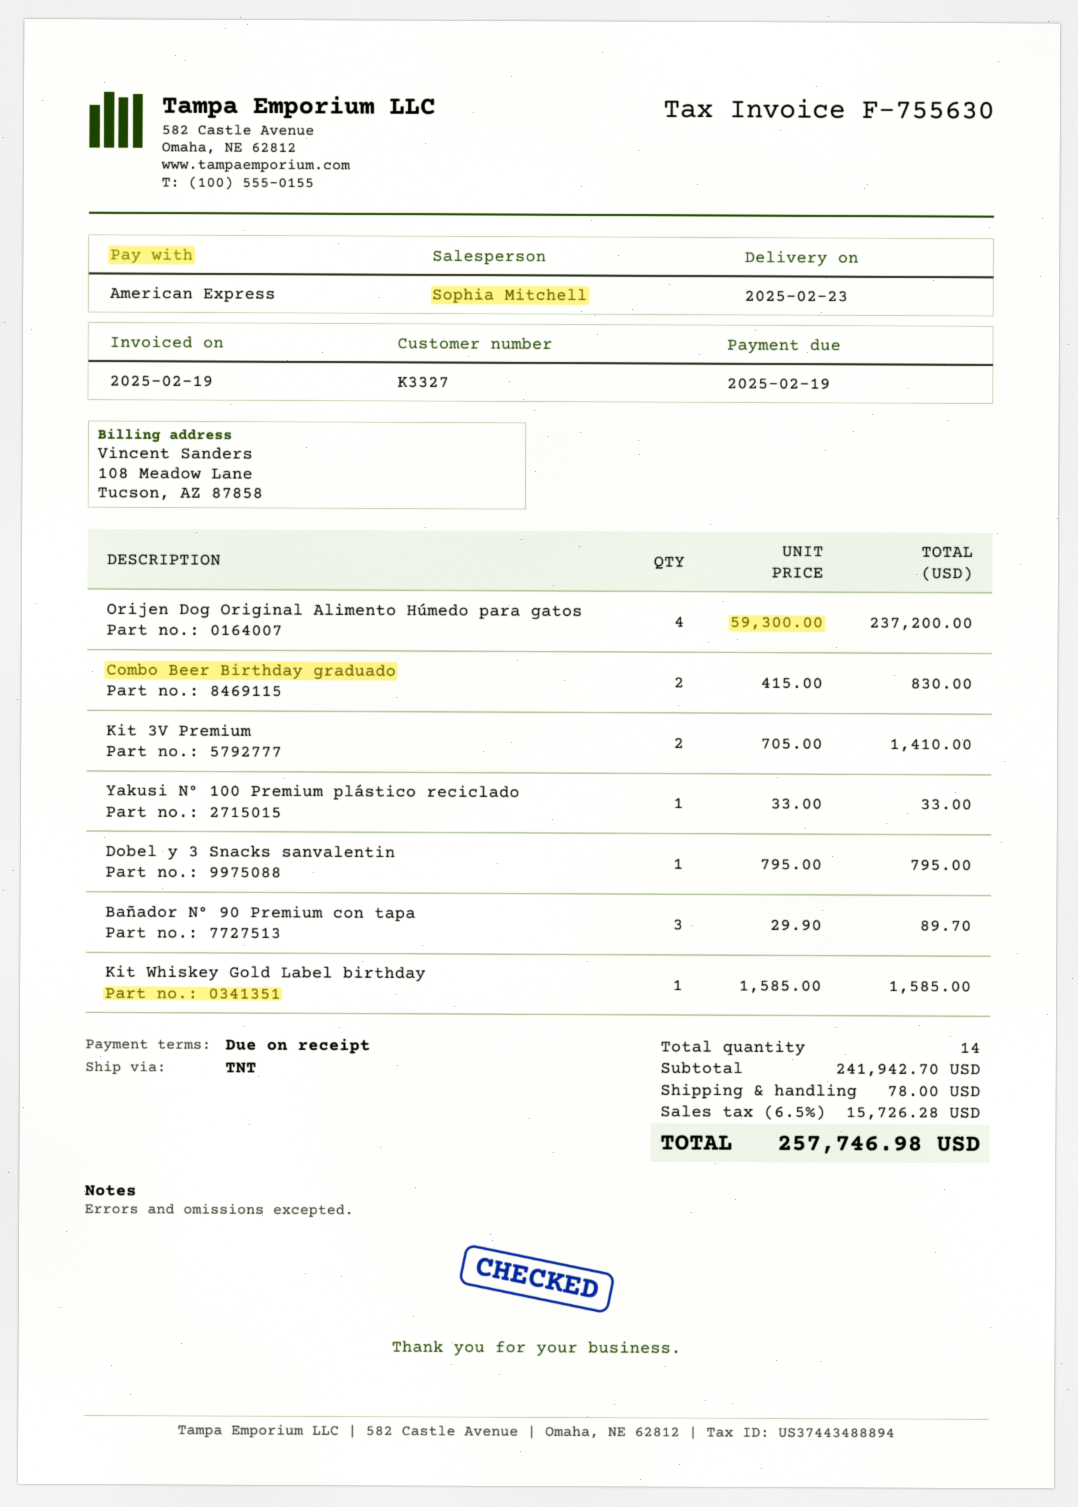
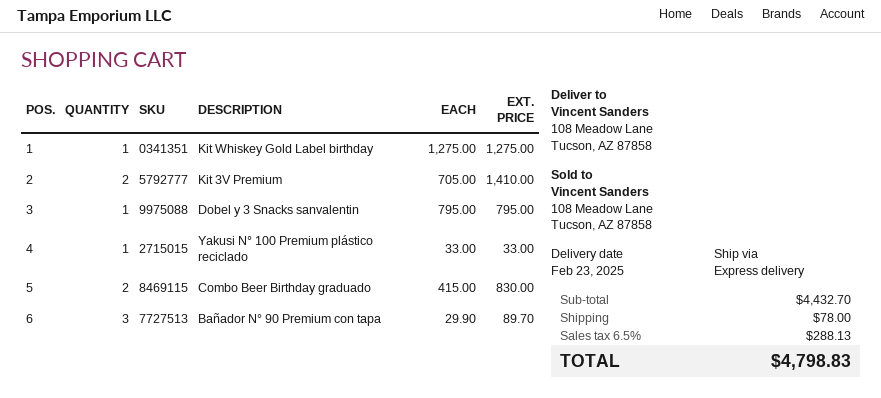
shipping method: TNT -> express
Orijen Dog Original Alimento Húmedo para gatos: 4 x 59300.00 = 237200.00 -> none
Kit Whiskey Gold Label birthday: 1 x 1585.00 = 1585.00 -> 1 x 1275.00 = 1275.00
subtotal: 241942.70 -> 4432.70
tax: 6.5% = 15726.28 -> 6.5% = 288.13
total: 257746.98 -> 4798.83

